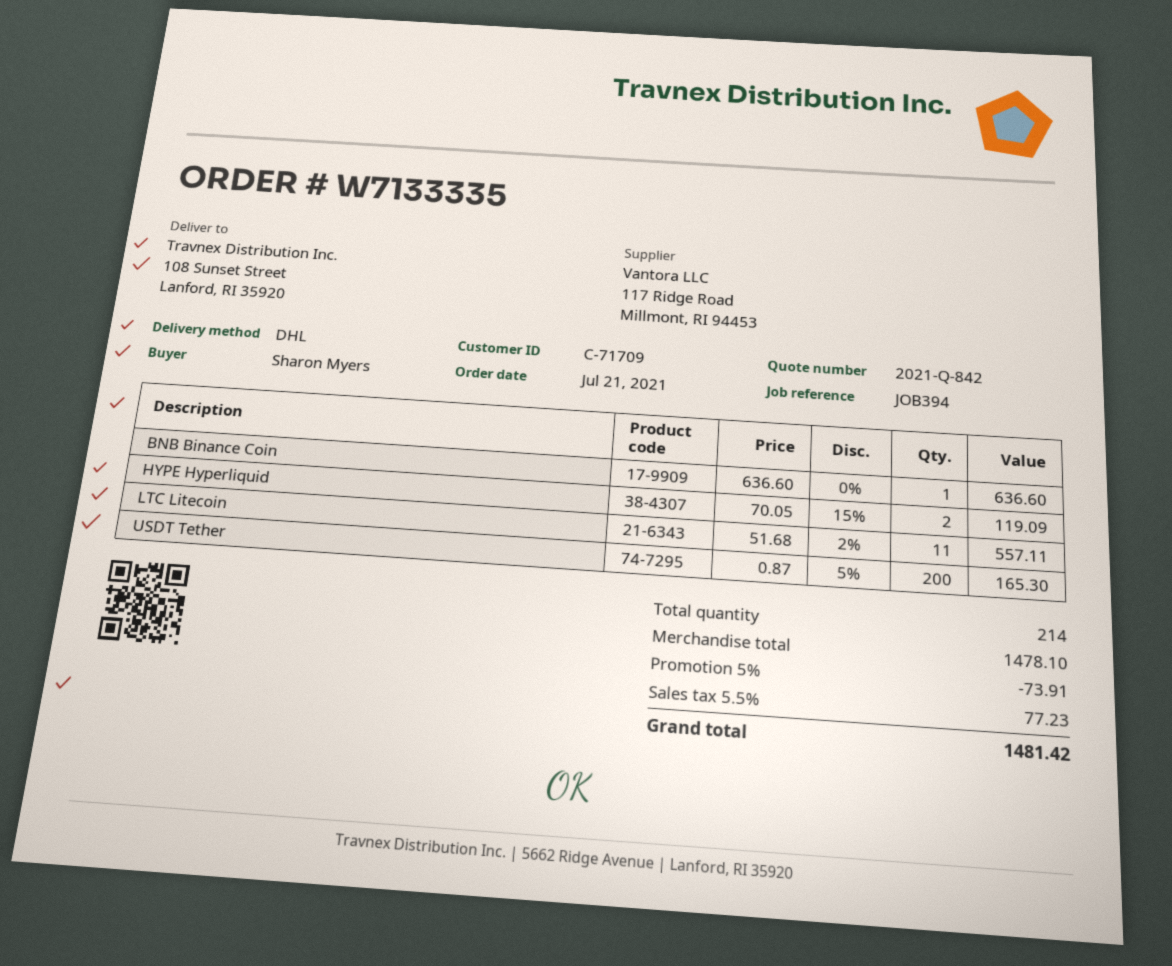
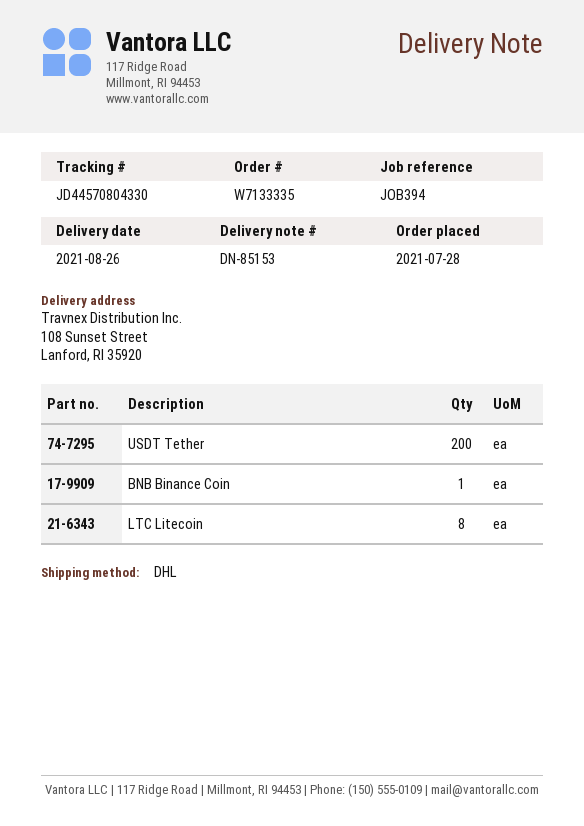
order date: 2021-07-21 -> 2021-07-28
HYPE Hyperliquid: 2 -> none
LTC Litecoin: 11 -> 8

